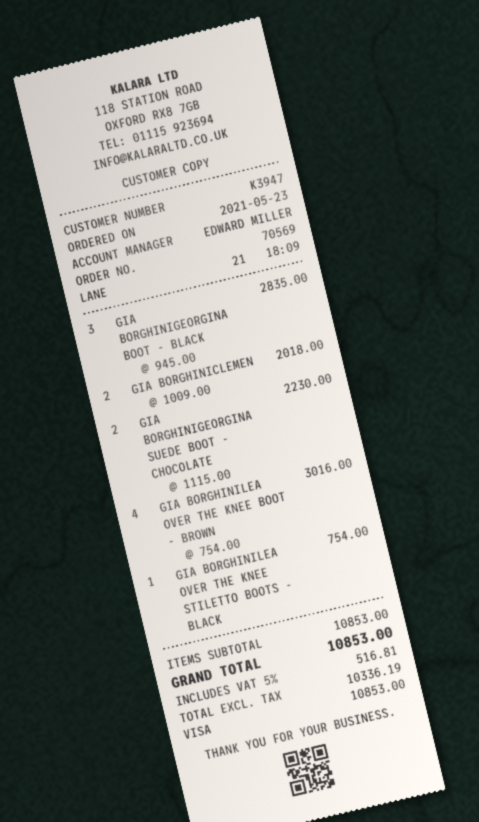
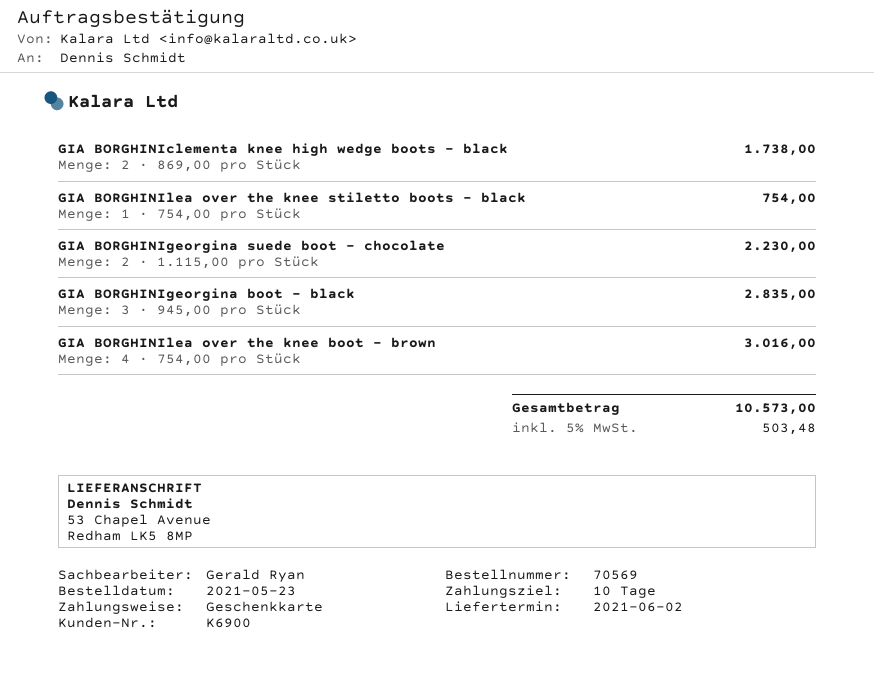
customer number: K3947 -> K6900
sales rep: EDWARD MILLER -> Gerald Ryan
payment method: Visa -> gift card
GIA BORGHINICLEMEN: 2 x 1009.00 = 2018.00 -> 2 x 869.00 = 1738.00
tax: 5% = 516.81 -> 5% = 503.48
total: 10853.00 -> 10573.00

